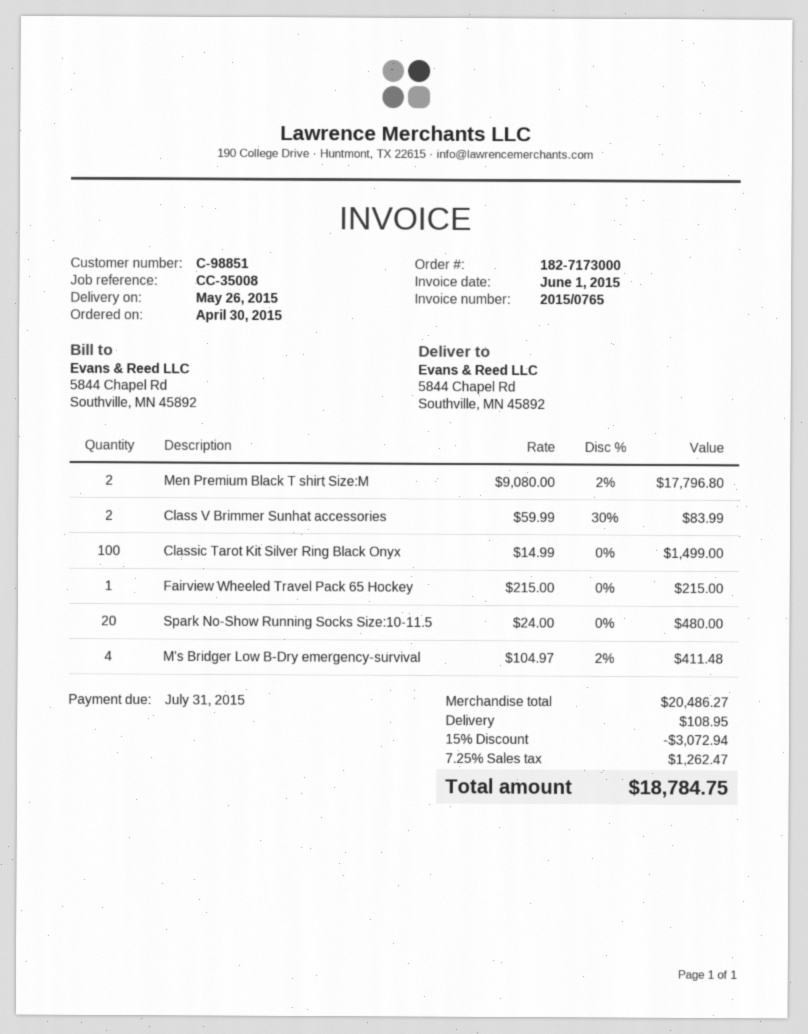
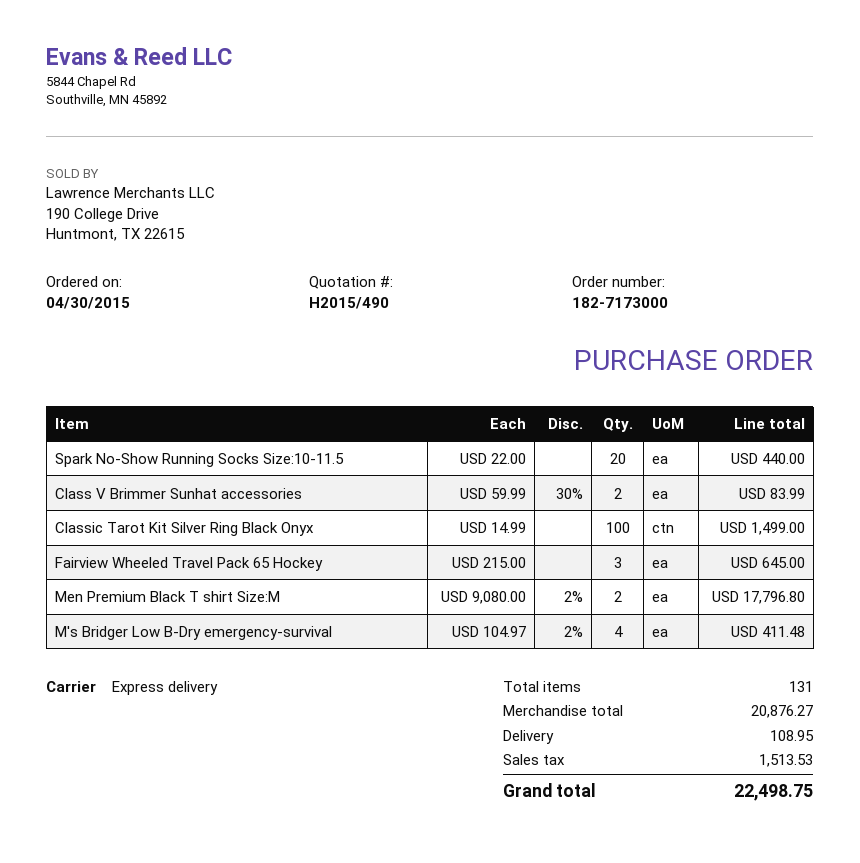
Fairview Wheeled Travel Pack 65 Hockey: 1 x 215.00 = 215.00 -> 3 x 215.00 = 645.00
Spark No-Show Running Socks Size:10-11.5: 20 x 24.00 = 480.00 -> 20 x 22.00 = 440.00
subtotal: 20486.27 -> 20876.27
discount: 15% = 3072.94 -> none
tax: 1262.47 -> 1513.53
total: 18784.75 -> 22498.75

